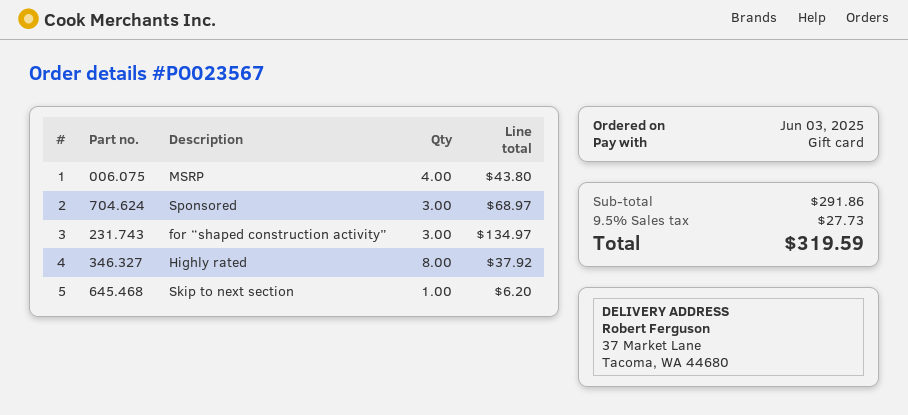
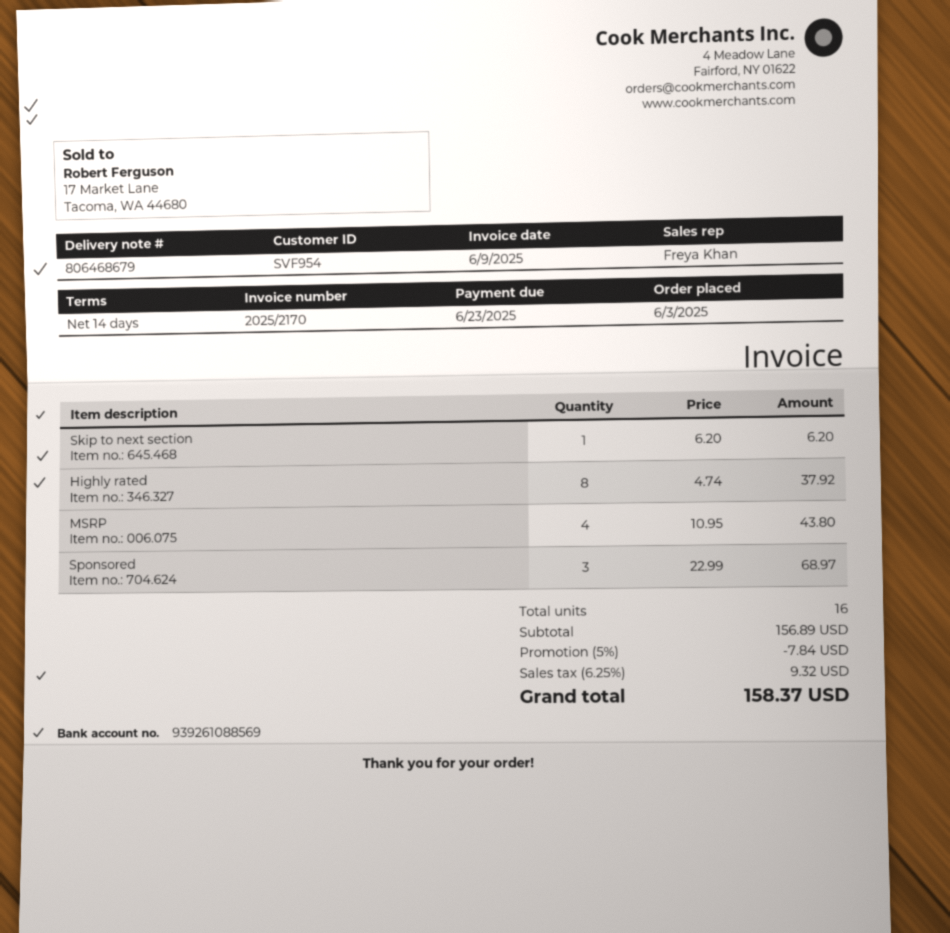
for “shaped construction activity”: 3 for 134.97 -> none
subtotal: 291.86 -> 156.89
discount: none -> 5% = 7.84
tax: 9.5% = 27.73 -> 6.25% = 9.32
total: 319.59 -> 158.37

